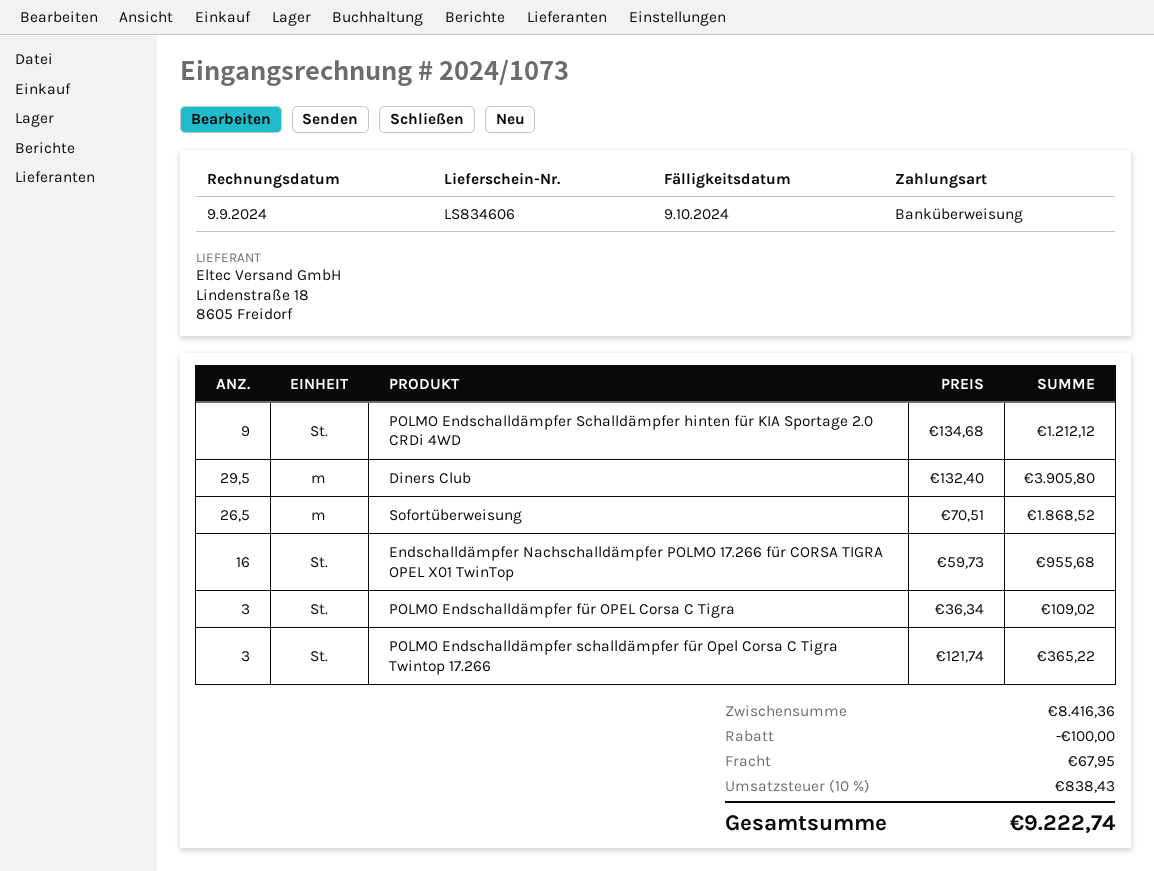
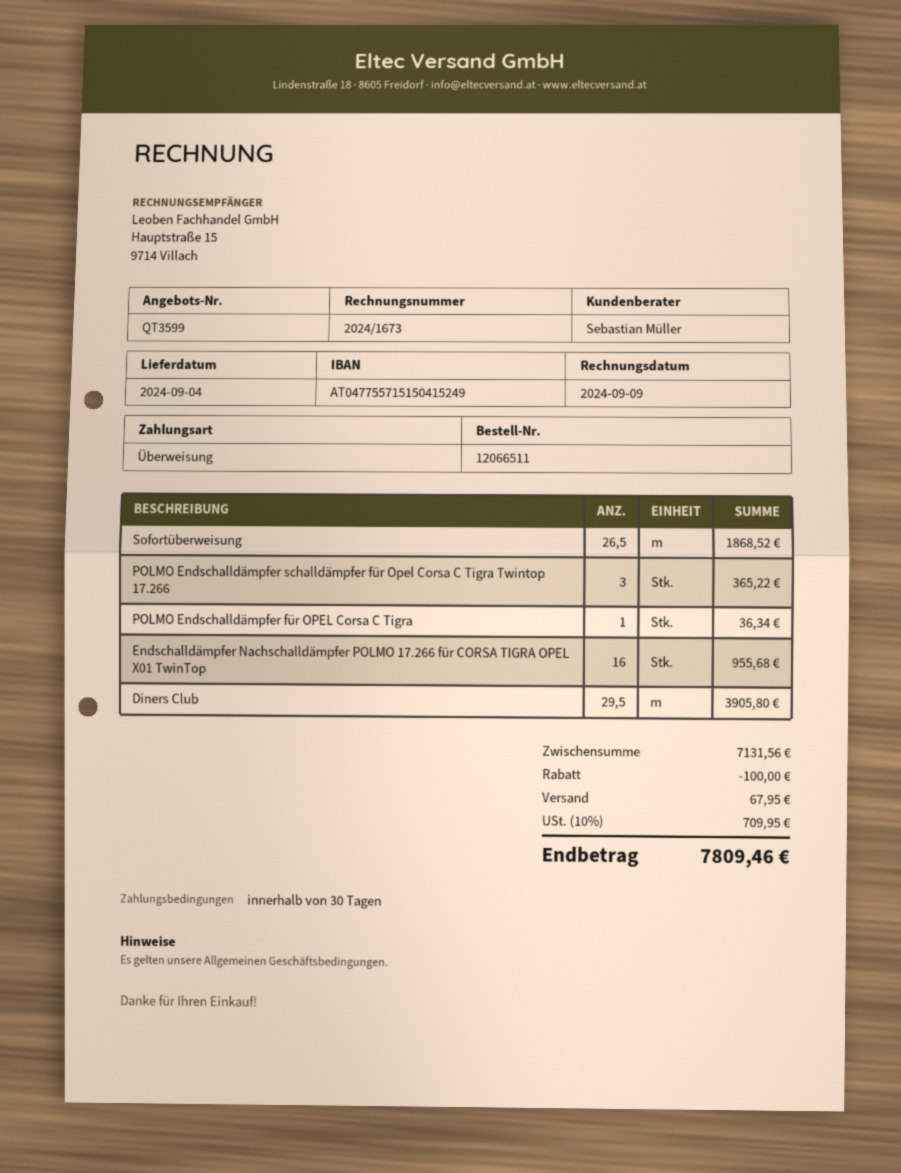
invoice number: 2024/1073 -> 2024/1673
POLMO Endschalldämpfer Schalldämpfer hinten für KIA Sportage 2.0 CRDi 4WD: 9 for 1212.12 -> none
POLMO Endschalldämpfer für OPEL Corsa C Tigra: 3 for 109.02 -> 1 for 36.34
subtotal: 8416.36 -> 7131.56
tax: 10% = 838.43 -> 10% = 709.95
total: 9222.74 -> 7809.46

